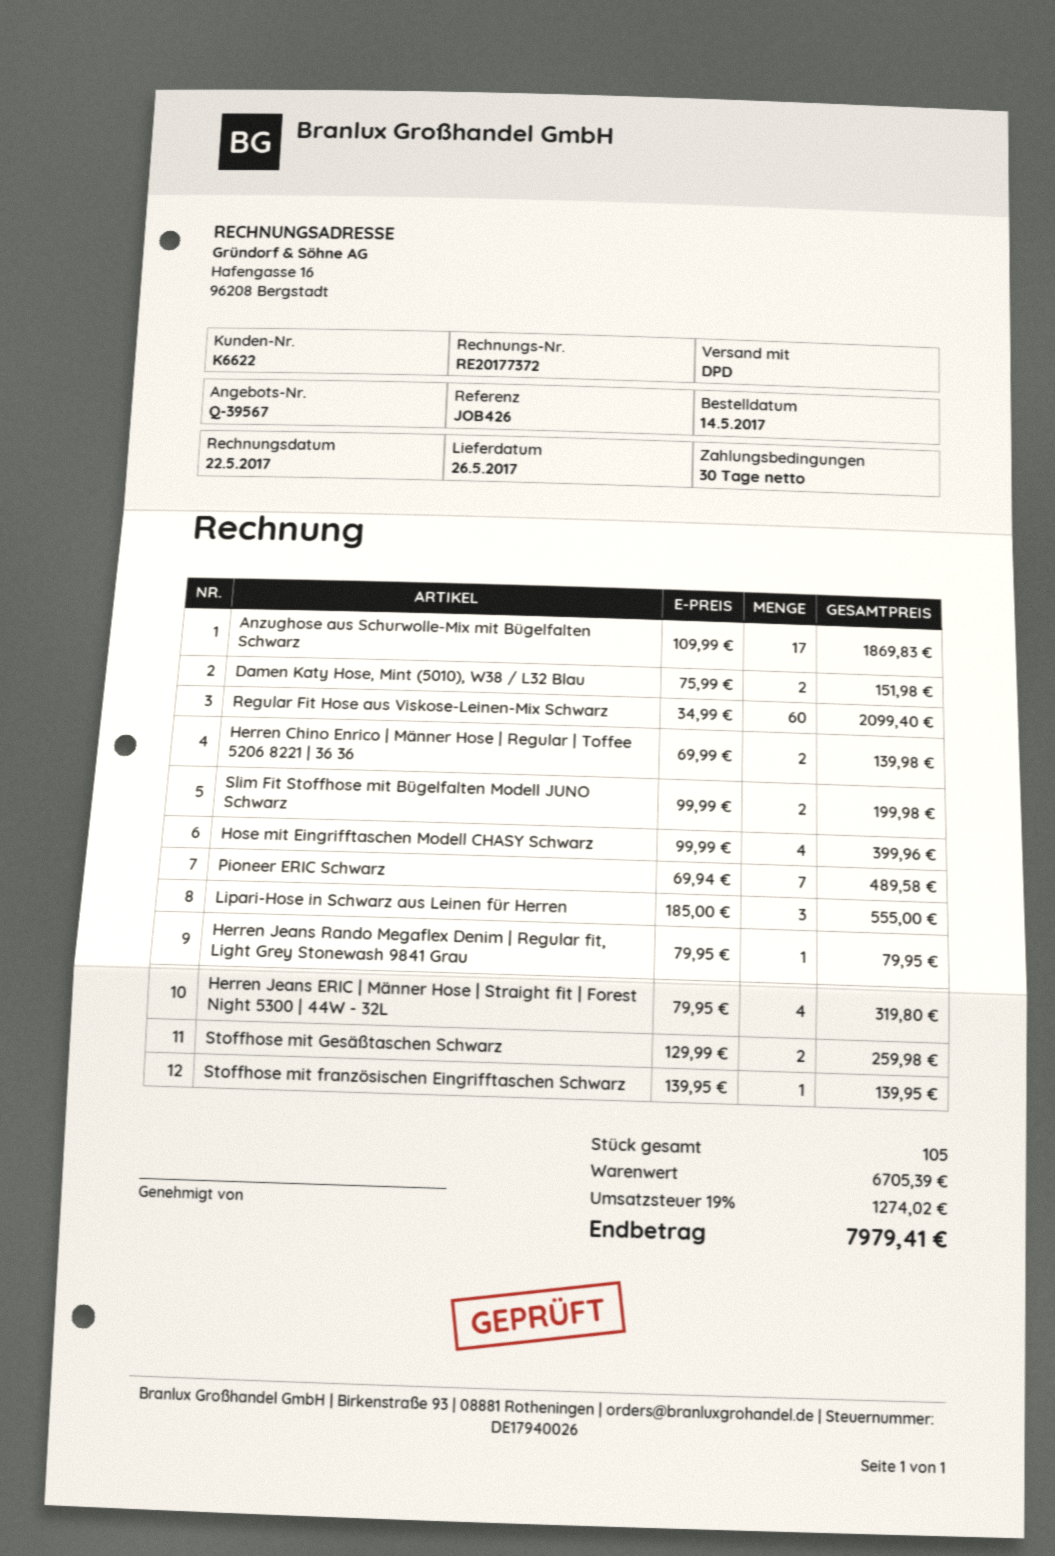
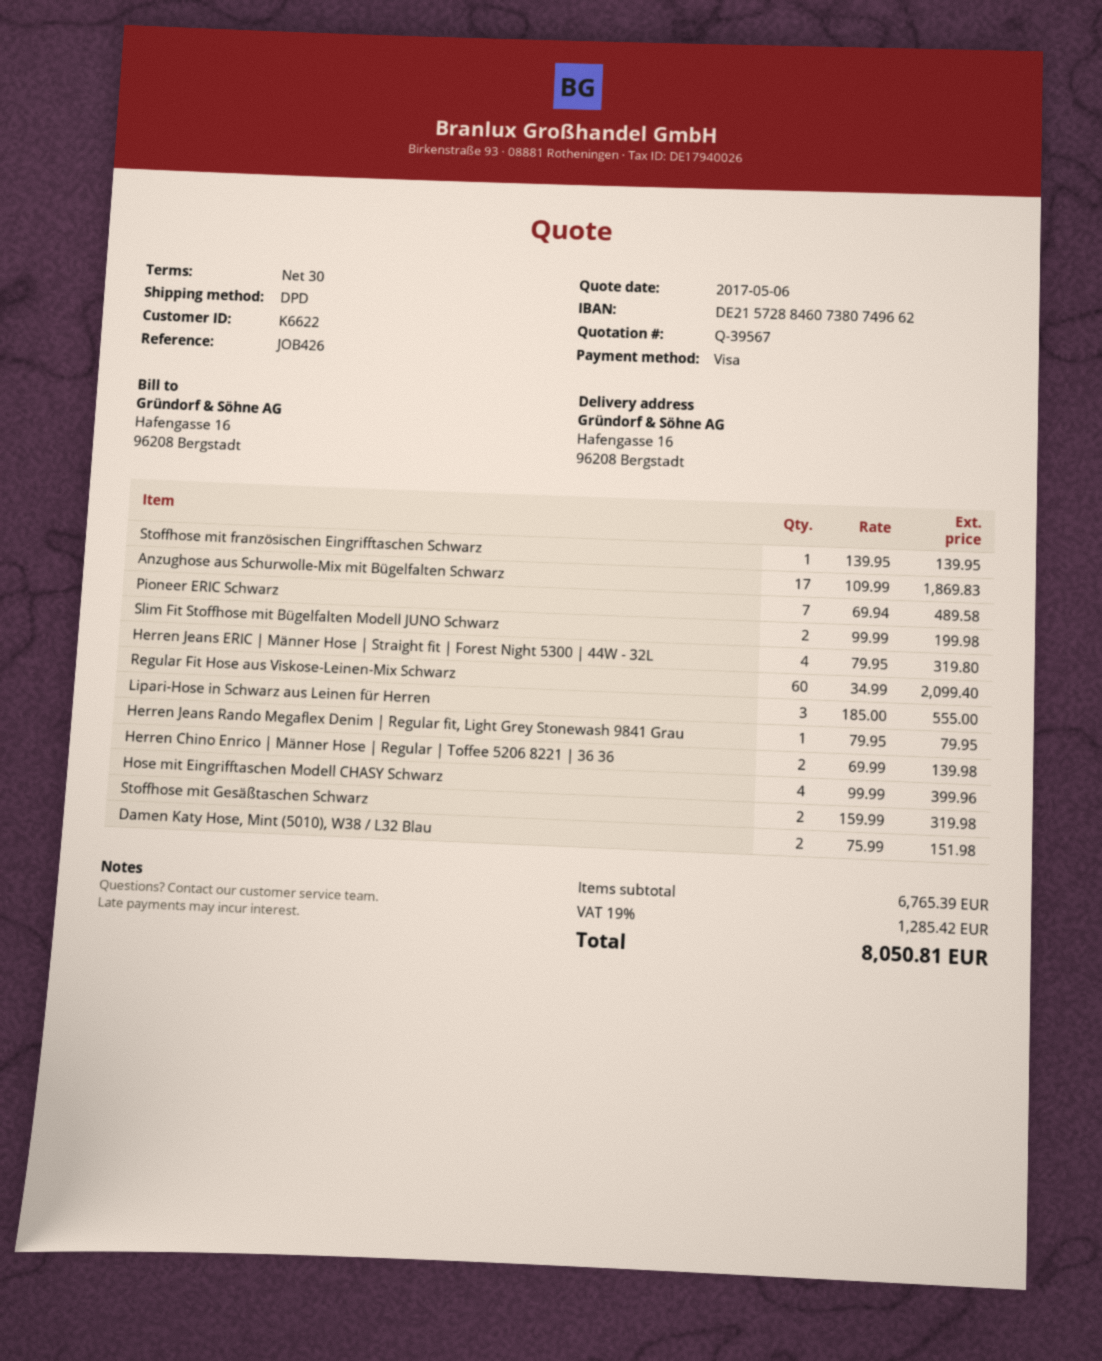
Stoffhose mit Gesäßtaschen Schwarz: 2 x 129.99 = 259.98 -> 2 x 159.99 = 319.98
subtotal: 6705.39 -> 6765.39
tax: 19% = 1274.02 -> 19% = 1285.42
total: 7979.41 -> 8050.81

